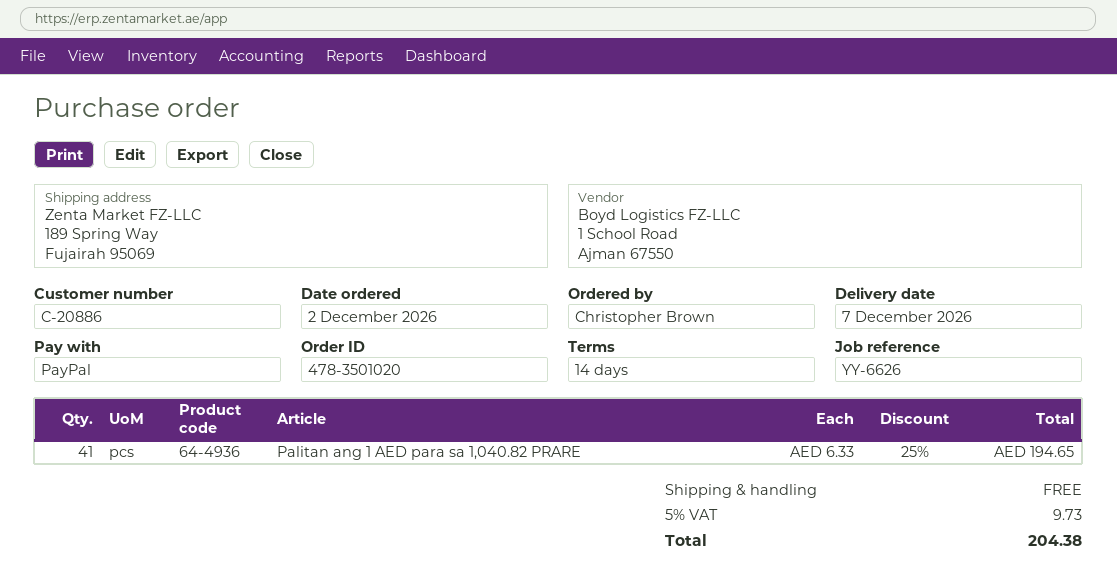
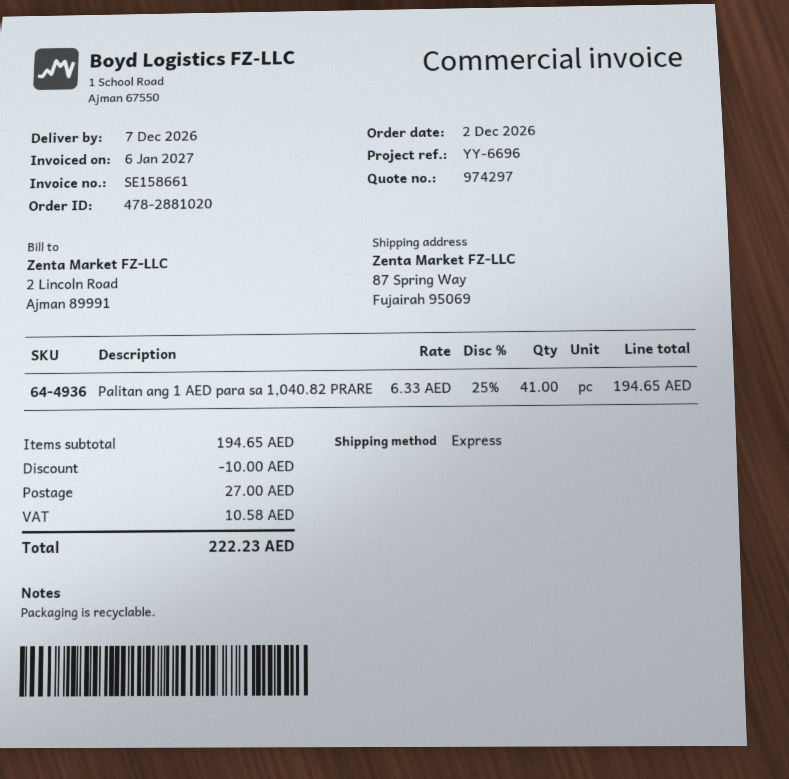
order number: 478-3501020 -> 478-2881020
reference: YY-6626 -> YY-6696
ship to: 189 Spring Way, Fujairah 95069 -> 87 Spring Way, Fujairah 95069
discount: none -> 10.00
shipping: 0.00 -> 27.00
tax: 9.73 -> 10.58
total: 204.38 -> 222.23

